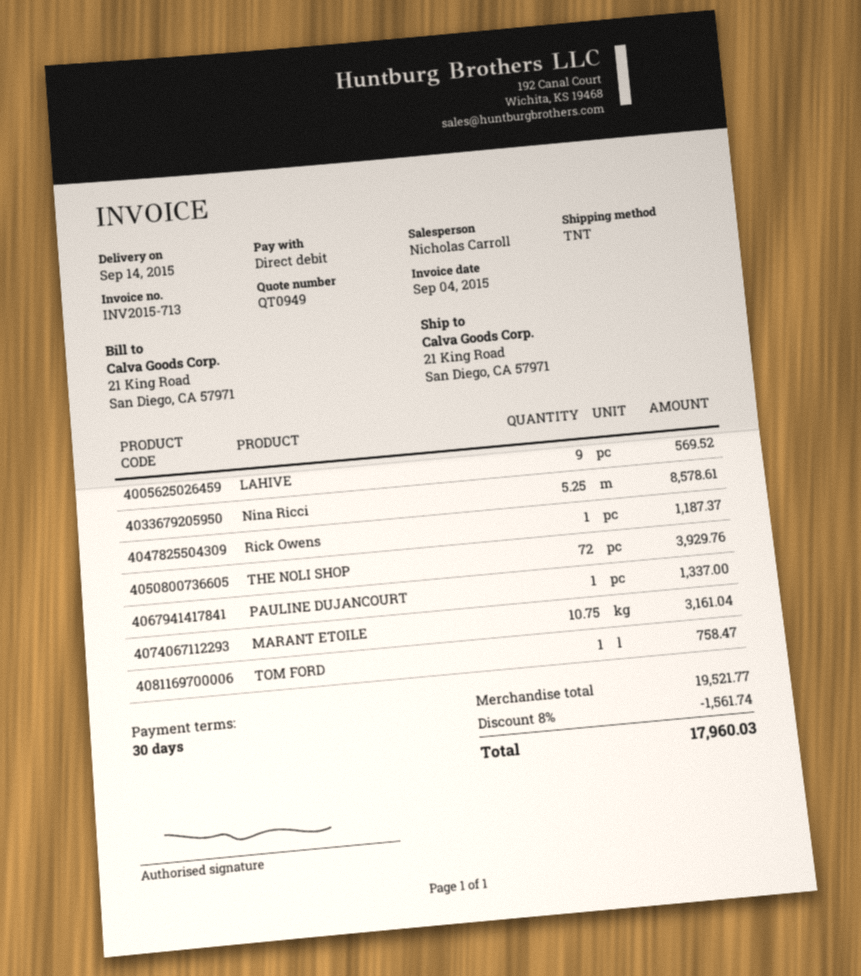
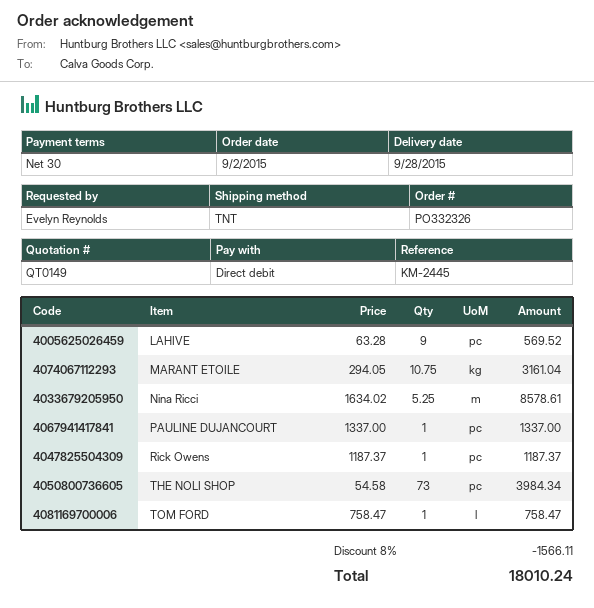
quote number: QT0949 -> QT0149
delivery date: 2015-09-14 -> 2015-09-28
THE NOLI SHOP: 72 for 3929.76 -> 73 for 3984.34
discount: 8% = 1561.74 -> 8% = 1566.11
total: 17960.03 -> 18010.24

